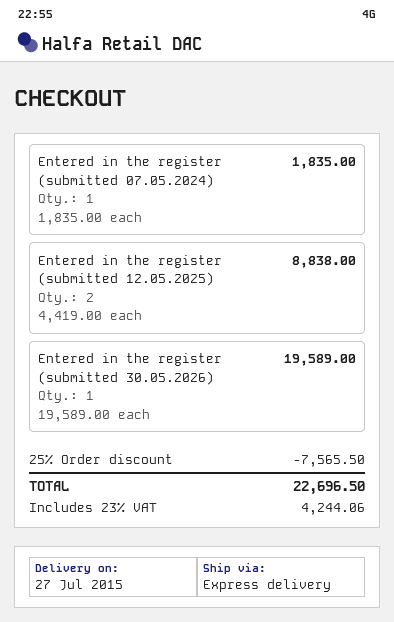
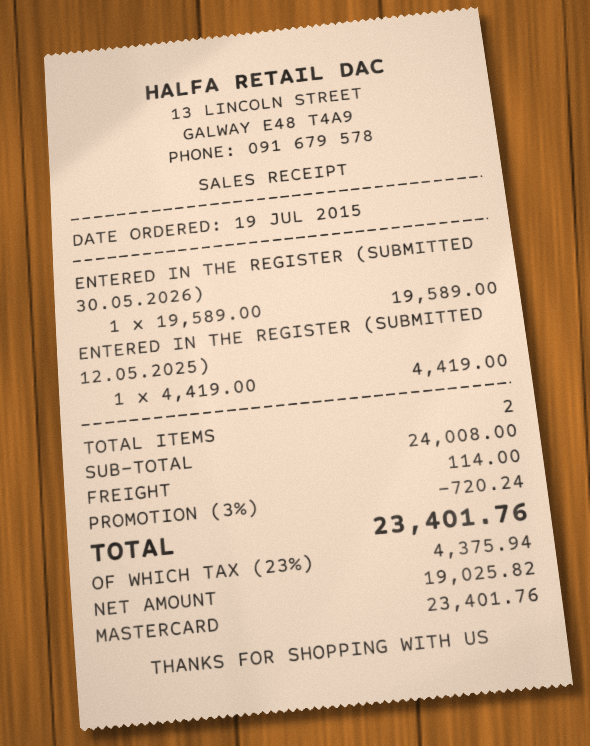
Entered in the register (submitted 07.05.2024): 1 x 1835.00 = 1835.00 -> none
Entered in the register (submitted 12.05.2025): 2 x 4419.00 = 8838.00 -> 1 x 4419.00 = 4419.00
discount: 25% = 7565.50 -> 3% = 720.24
shipping: none -> 114.00
tax: 23% = 4244.06 -> 23% = 4375.94
total: 22696.50 -> 23401.76

